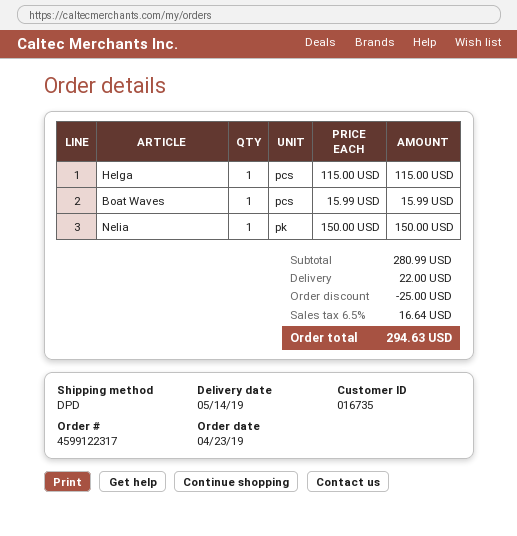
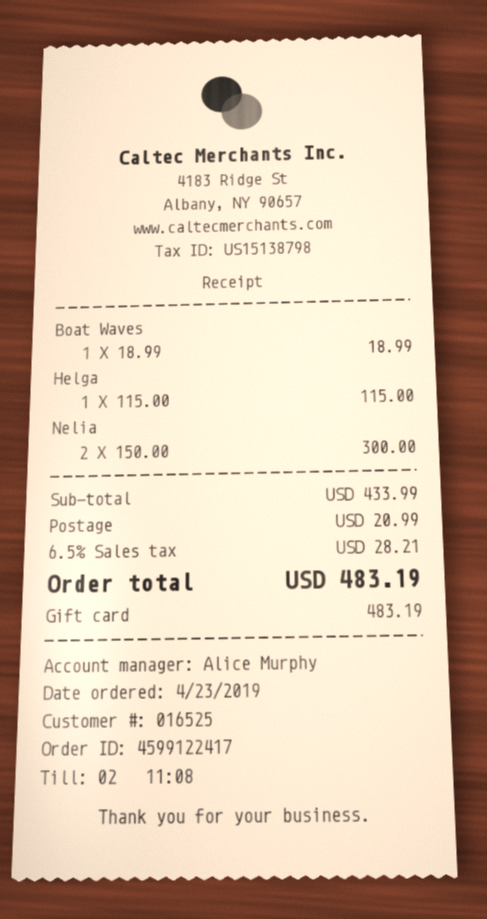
order number: 4599122317 -> 4599122417
customer number: 016735 -> 016525
Boat Waves: 1 x 15.99 = 15.99 -> 1 x 18.99 = 18.99
Nelia: 1 x 150.00 = 150.00 -> 2 x 150.00 = 300.00
subtotal: 280.99 -> 433.99
discount: 25.00 -> none
shipping: 22.00 -> 20.99
tax: 6.5% = 16.64 -> 6.5% = 28.21
total: 294.63 -> 483.19

